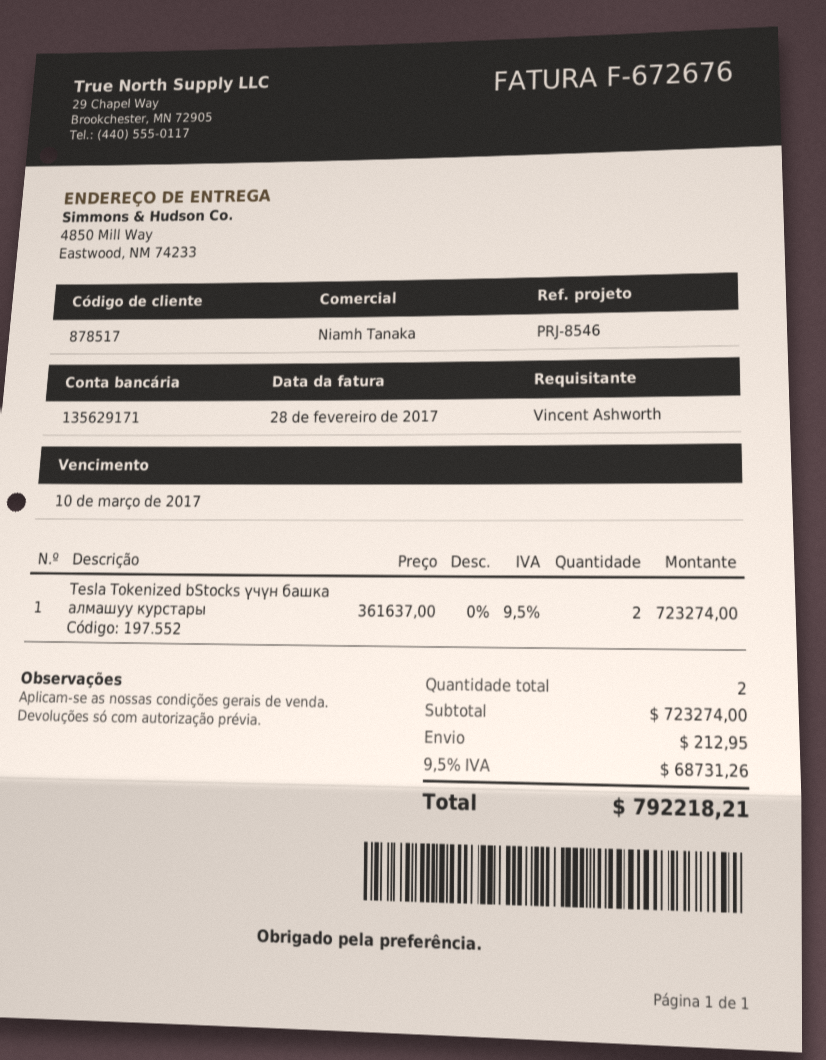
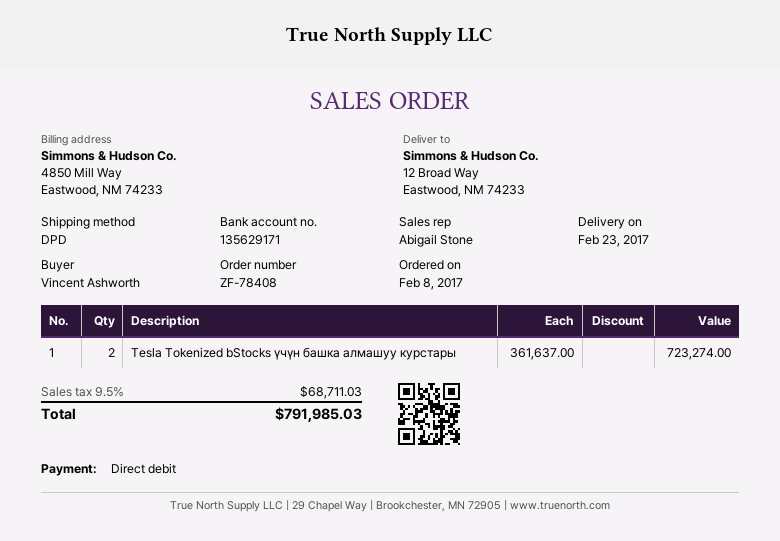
sales rep: Niamh Tanaka -> Abigail Stone
ship to: 4850 Mill Way, Eastwood, NM 74233 -> 12 Broad Way, Eastwood, NM 74233
shipping: 212.95 -> none
tax: 9.5% = 68731.26 -> 9.5% = 68711.03
total: 792218.21 -> 791985.03

